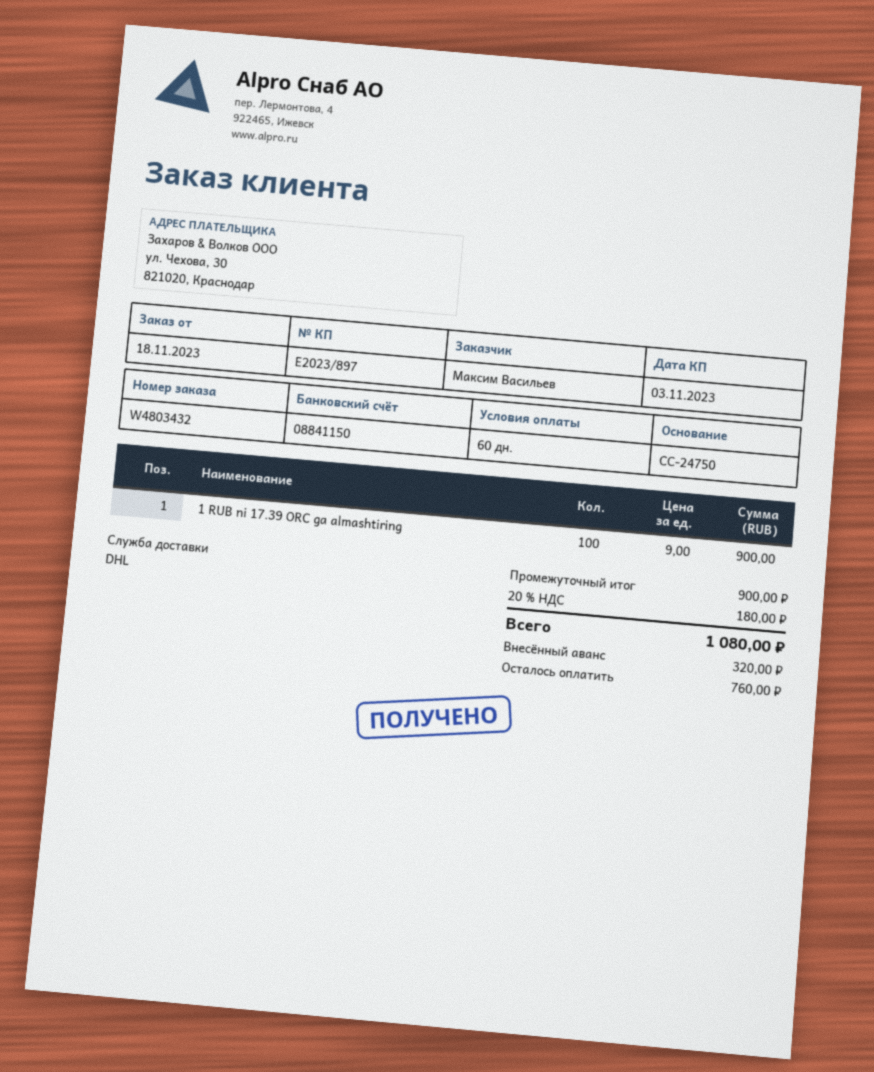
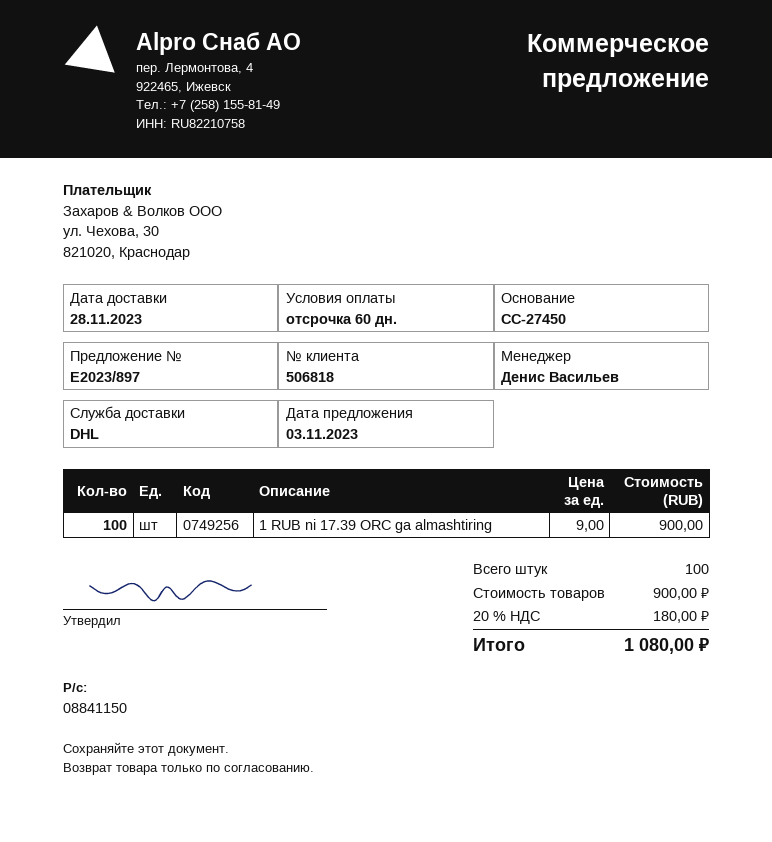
reference: CC-24750 -> CC-27450

